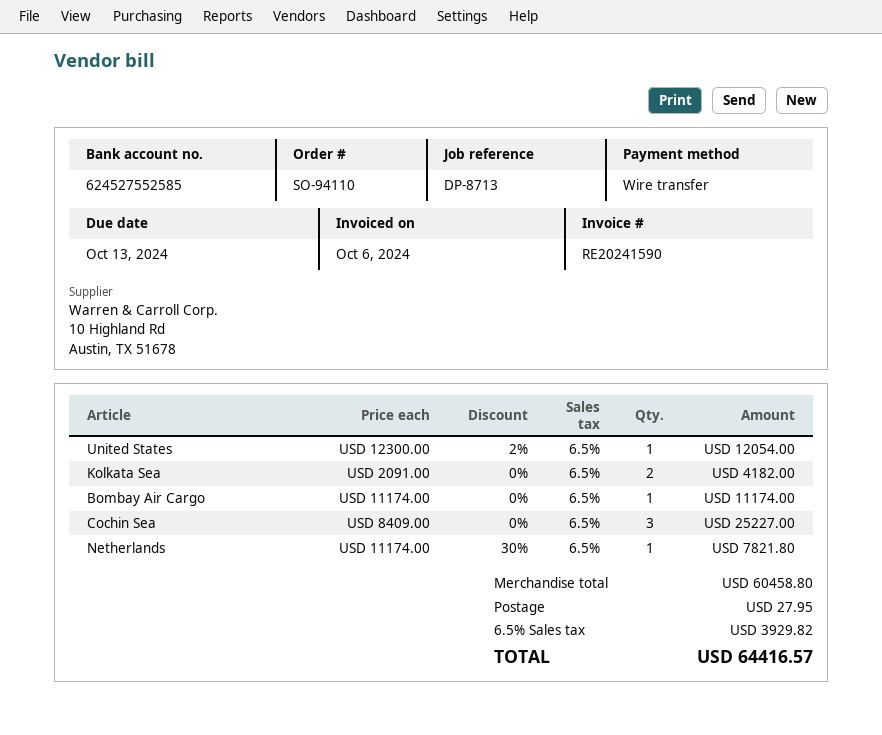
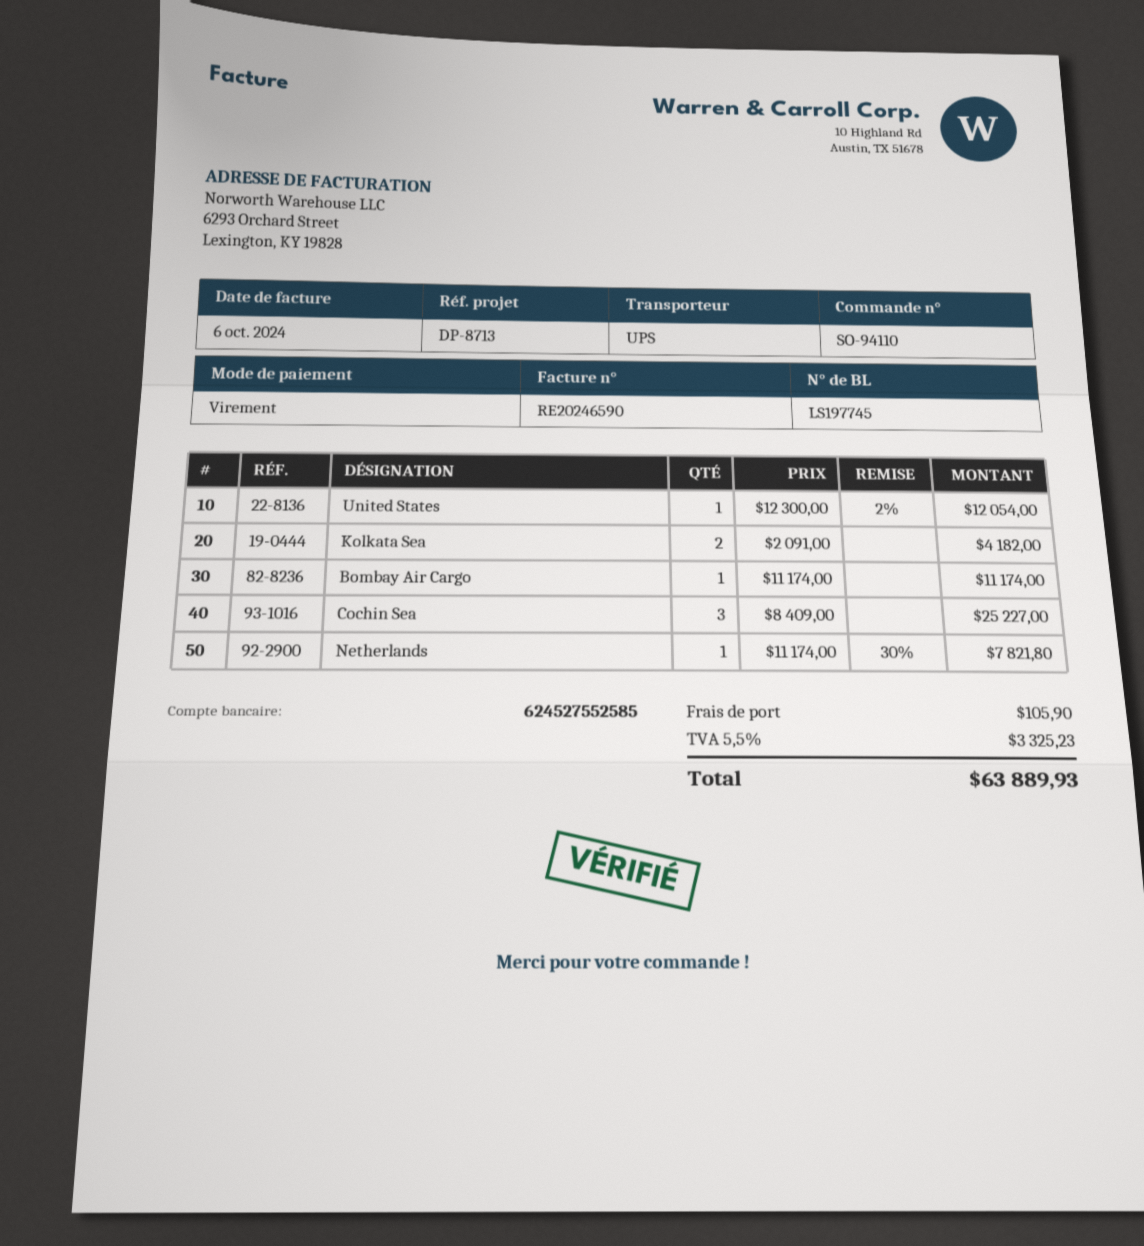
invoice number: RE20241590 -> RE20246590
shipping: 27.95 -> 105.90
tax: 6.5% = 3929.82 -> 5.5% = 3325.23
total: 64416.57 -> 63889.93

